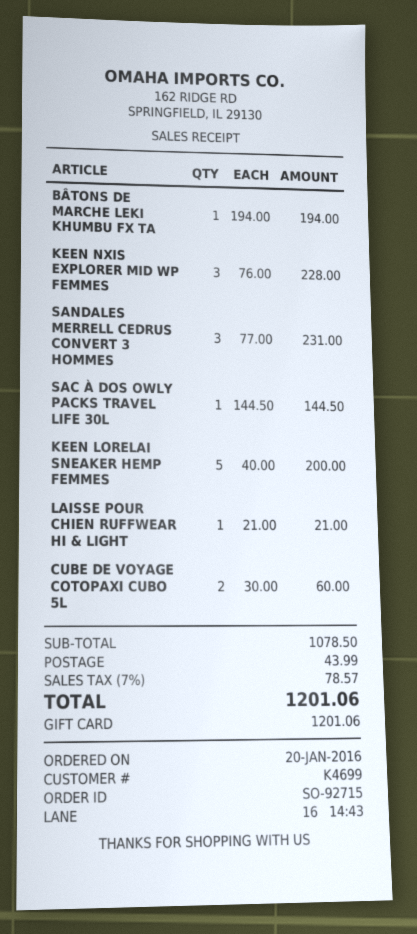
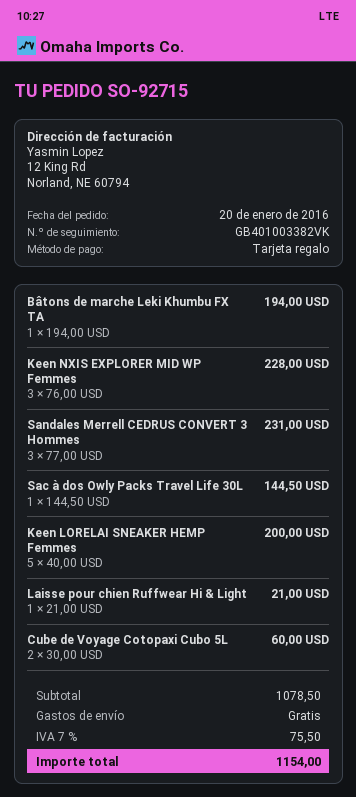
shipping: 43.99 -> 0.00
tax: 7% = 78.57 -> 7% = 75.50
total: 1201.06 -> 1154.00

